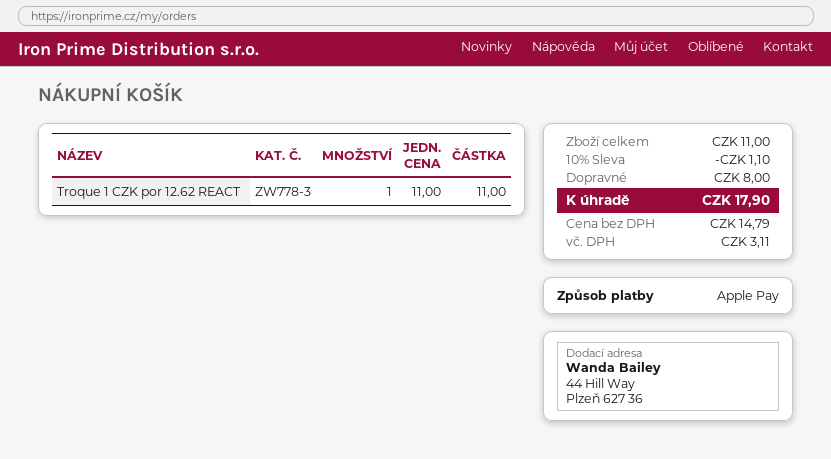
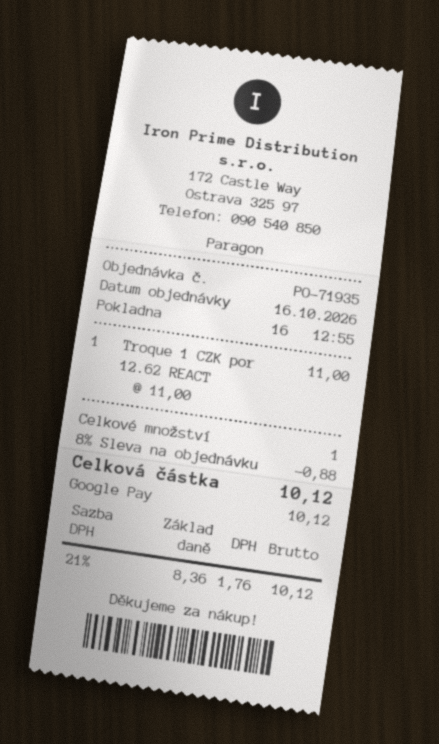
payment method: Apple Pay -> Google Pay
discount: 10% = 1.10 -> 8% = 0.88
shipping: 8.00 -> none
net: 14.79 -> 8.36
tax: 3.11 -> 1.76
total: 17.90 -> 10.12

